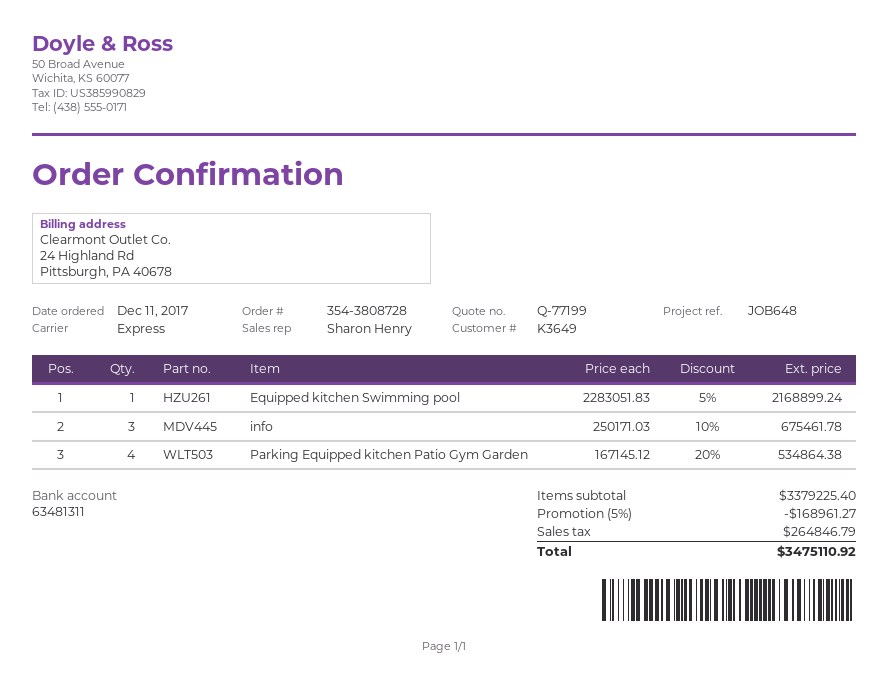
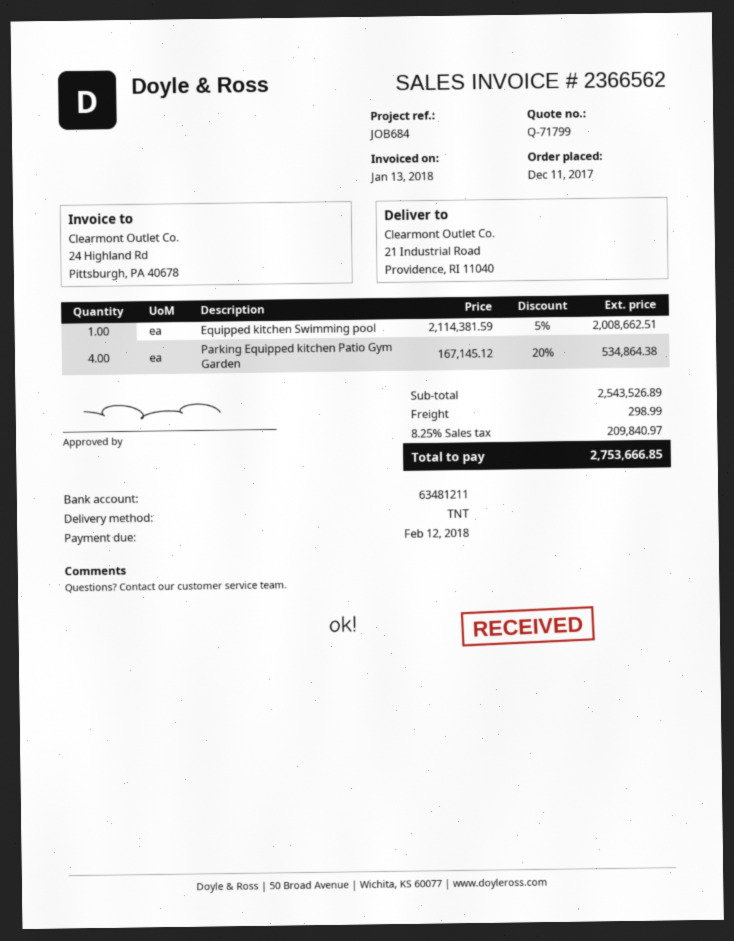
quote number: Q-77199 -> Q-71799
reference: JOB648 -> JOB684
bank account: 63481311 -> 63481211
shipping method: express -> TNT
Equipped kitchen Swimming pool: 1 x 2283051.83 - 5% = 2168899.24 -> 1 x 2114381.59 - 5% = 2008662.51
info: 3 x 250171.03 - 10% = 675461.78 -> none
subtotal: 3379225.40 -> 2543526.89
discount: 5% = 168961.27 -> none
shipping: none -> 298.99
tax: 264846.79 -> 209840.97
total: 3475110.92 -> 2753666.85

